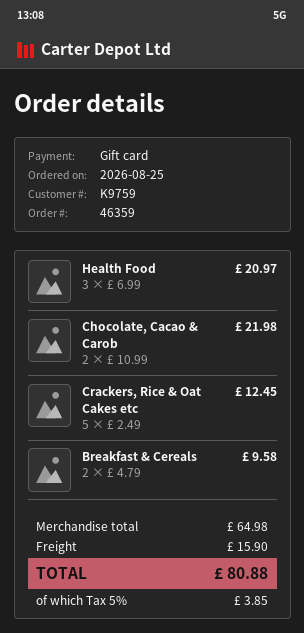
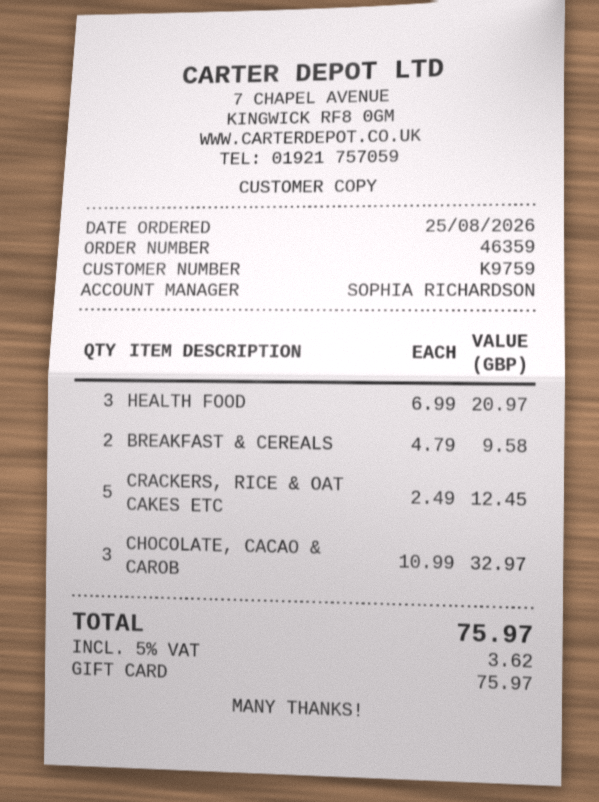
Chocolate, Cacao & Carob: 2 x 10.99 = 21.98 -> 3 x 10.99 = 32.97
shipping: 15.90 -> none
tax: 5% = 3.85 -> 5% = 3.62
total: 80.88 -> 75.97

